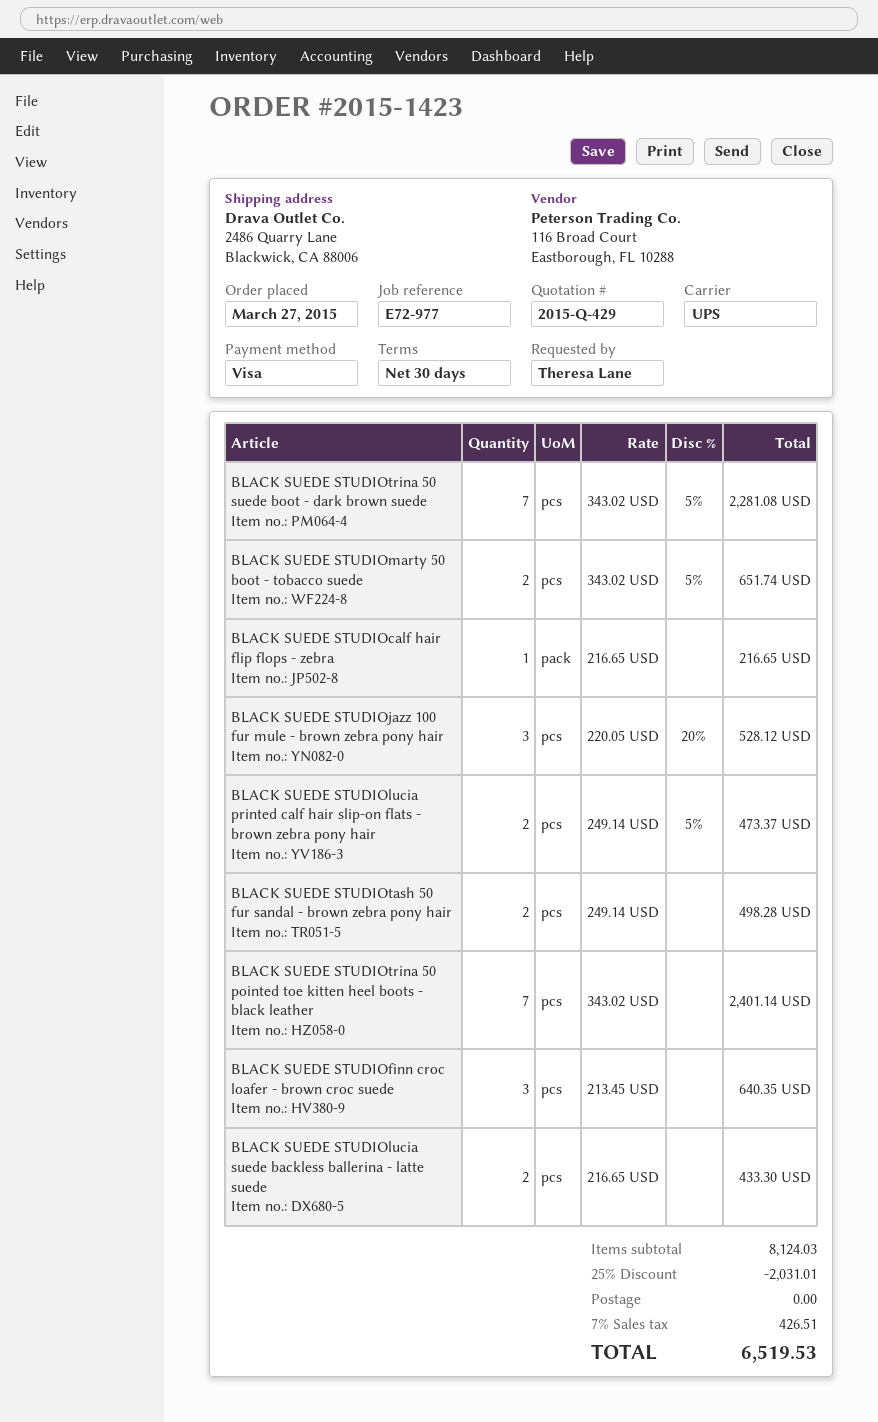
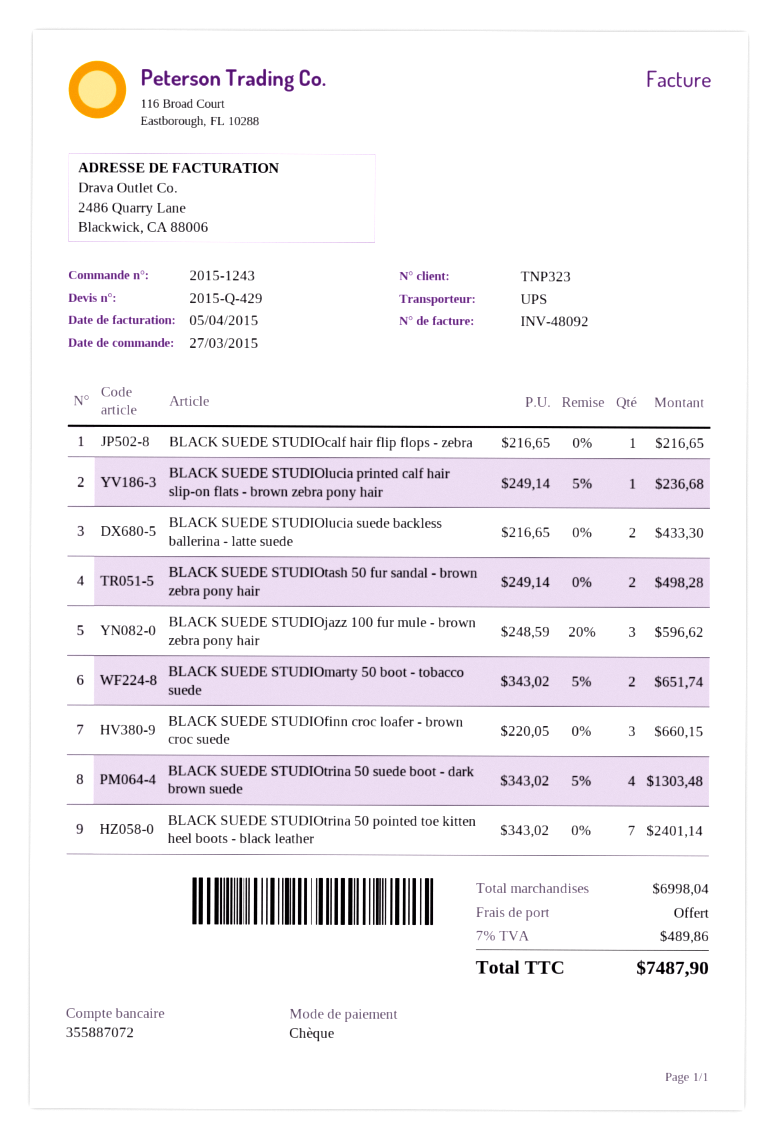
order number: 2015-1423 -> 2015-1243
payment method: Visa -> cheque
BLACK SUEDE STUDIOtrina 50 suede boot - dark brown suede: 7 x 343.02 - 5% = 2281.08 -> 4 x 343.02 - 5% = 1303.48
BLACK SUEDE STUDIOjazz 100 fur mule - brown zebra pony hair: 3 x 220.05 - 20% = 528.12 -> 3 x 248.59 - 20% = 596.62
BLACK SUEDE STUDIOlucia printed calf hair slip-on flats - brown zebra pony hair: 2 x 249.14 - 5% = 473.37 -> 1 x 249.14 - 5% = 236.68
BLACK SUEDE STUDIOfinn croc loafer - brown croc suede: 3 x 213.45 = 640.35 -> 3 x 220.05 = 660.15
subtotal: 8124.03 -> 6998.04
discount: 25% = 2031.01 -> none
tax: 7% = 426.51 -> 7% = 489.86
total: 6519.53 -> 7487.90

